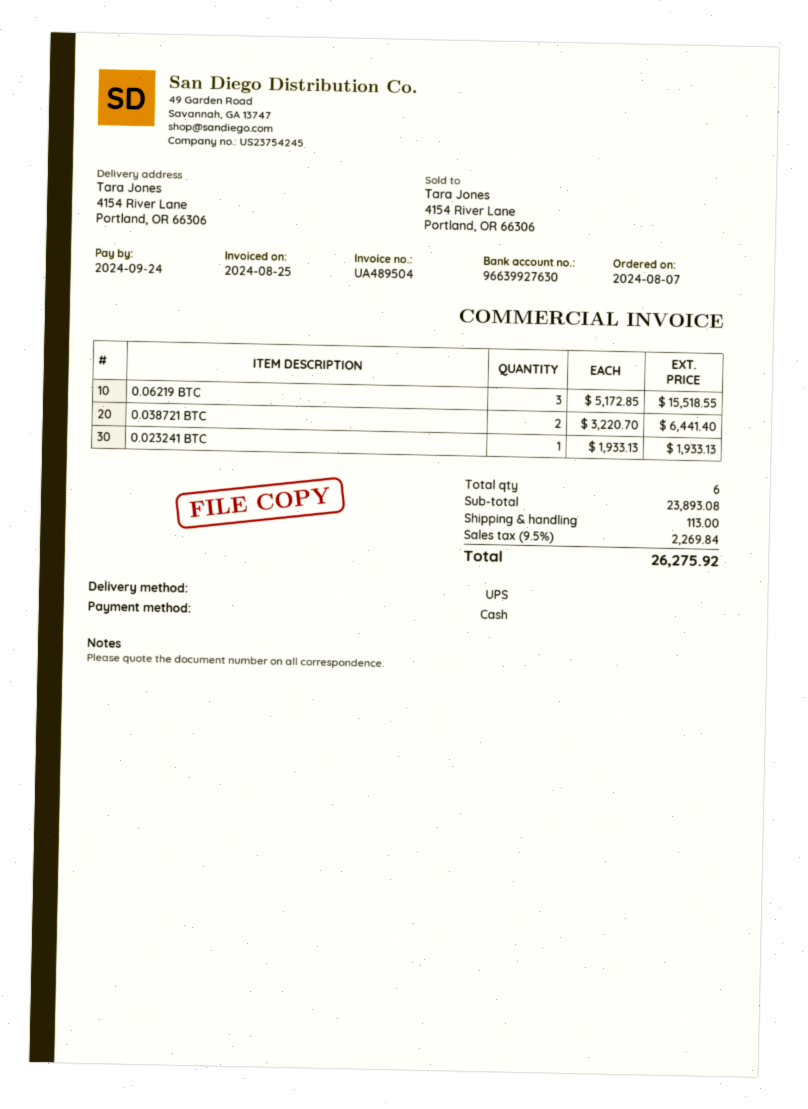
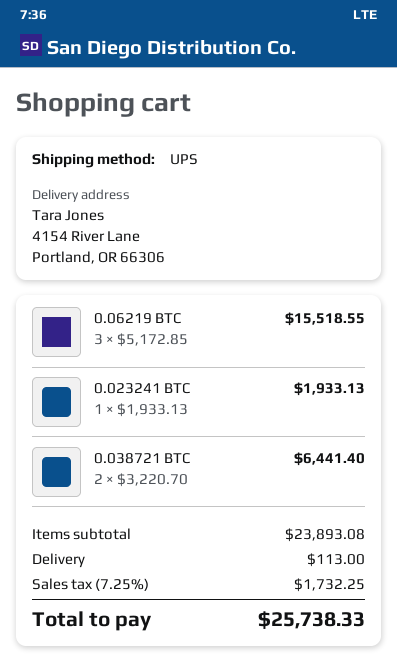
tax: 9.5% = 2269.84 -> 7.25% = 1732.25
total: 26275.92 -> 25738.33

